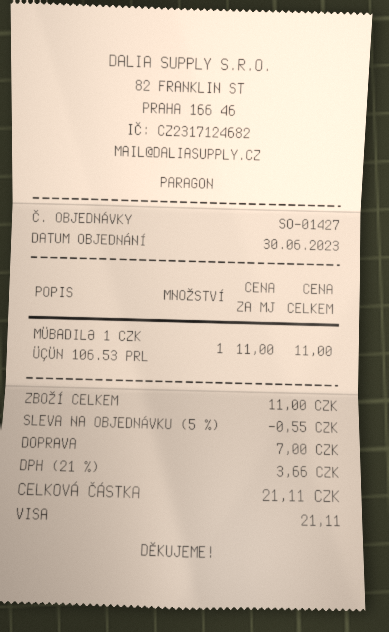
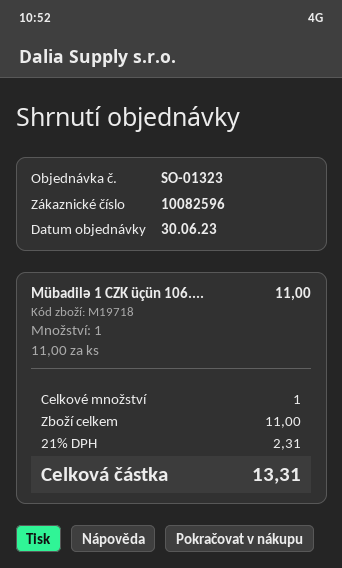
order number: SO-01427 -> SO-01323
discount: 5% = 0.55 -> none
shipping: 7.00 -> none
tax: 21% = 3.66 -> 21% = 2.31
total: 21.11 -> 13.31

